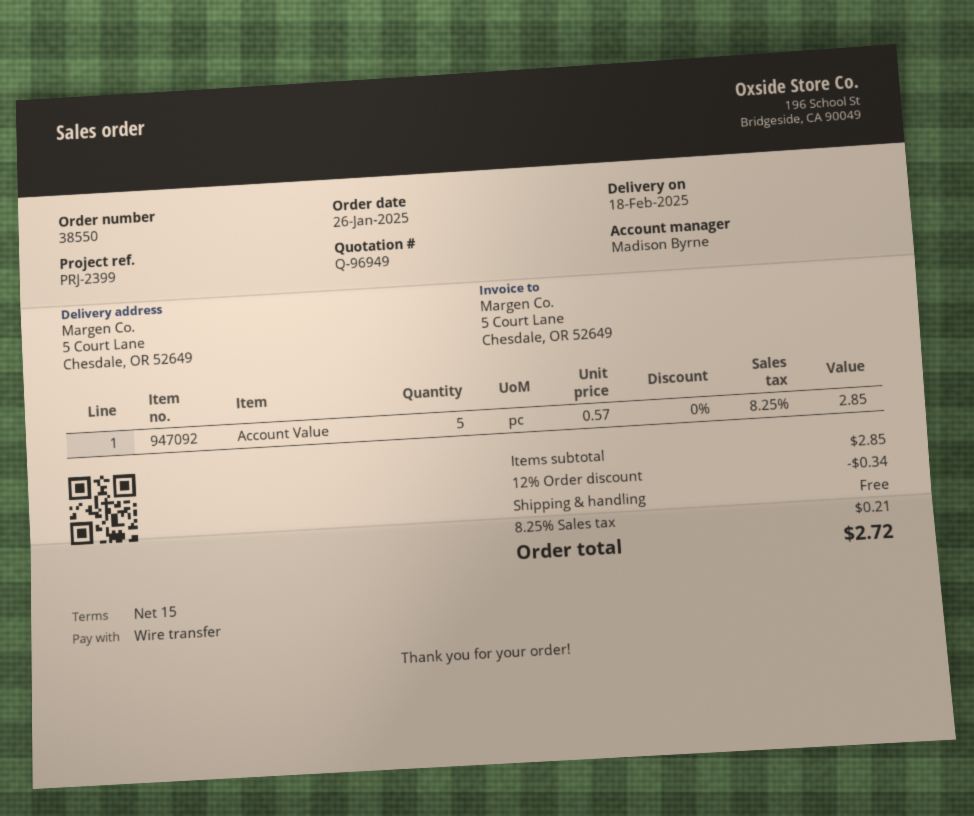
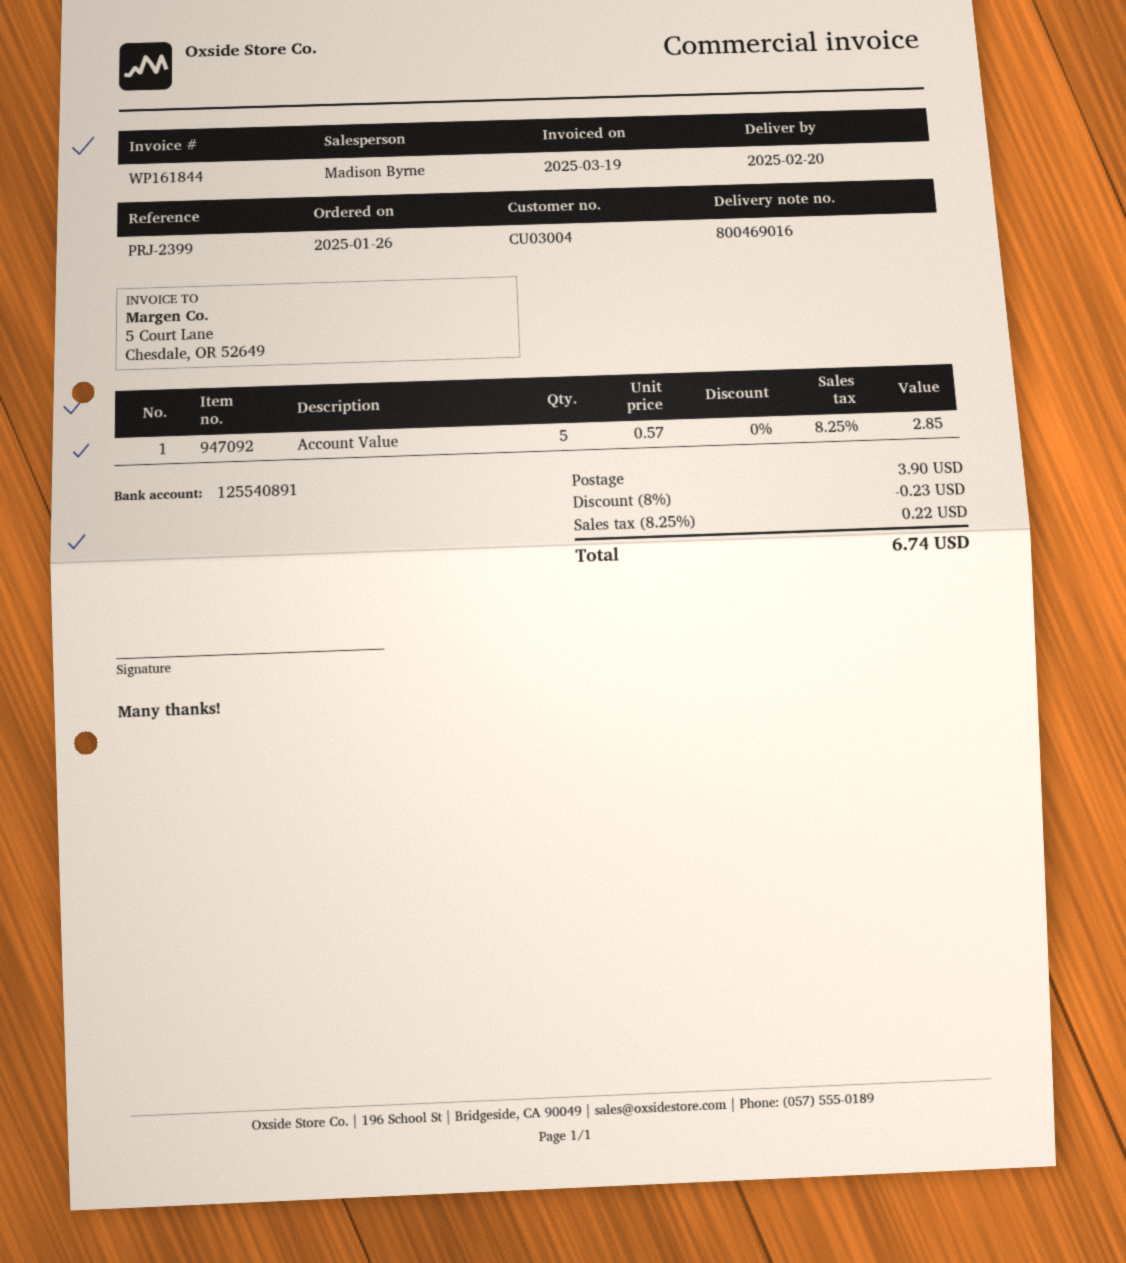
delivery date: 2025-02-18 -> 2025-02-20
discount: 12% = 0.34 -> 8% = 0.23
shipping: 0.00 -> 3.90
tax: 8.25% = 0.21 -> 8.25% = 0.22
total: 2.72 -> 6.74

